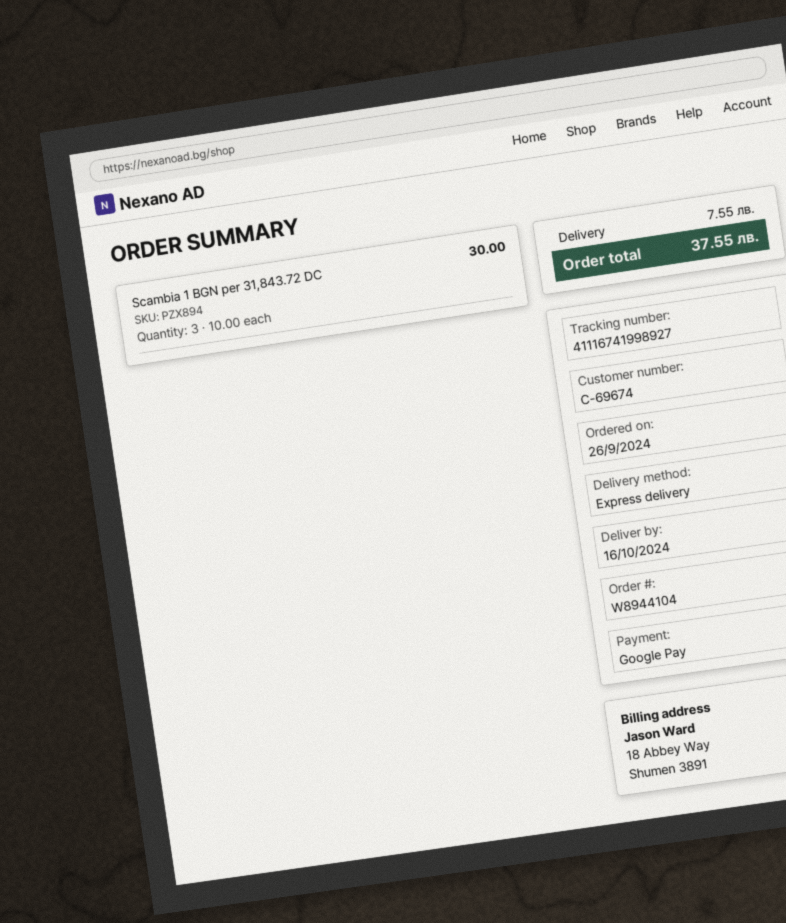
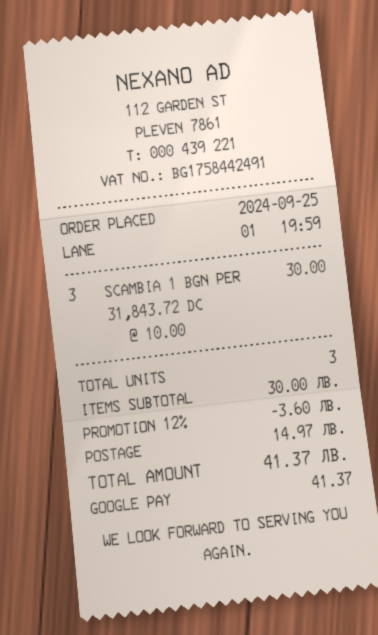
order date: 2024-09-26 -> 2024-09-25
discount: none -> 12% = 3.60
shipping: 7.55 -> 14.97
total: 37.55 -> 41.37

